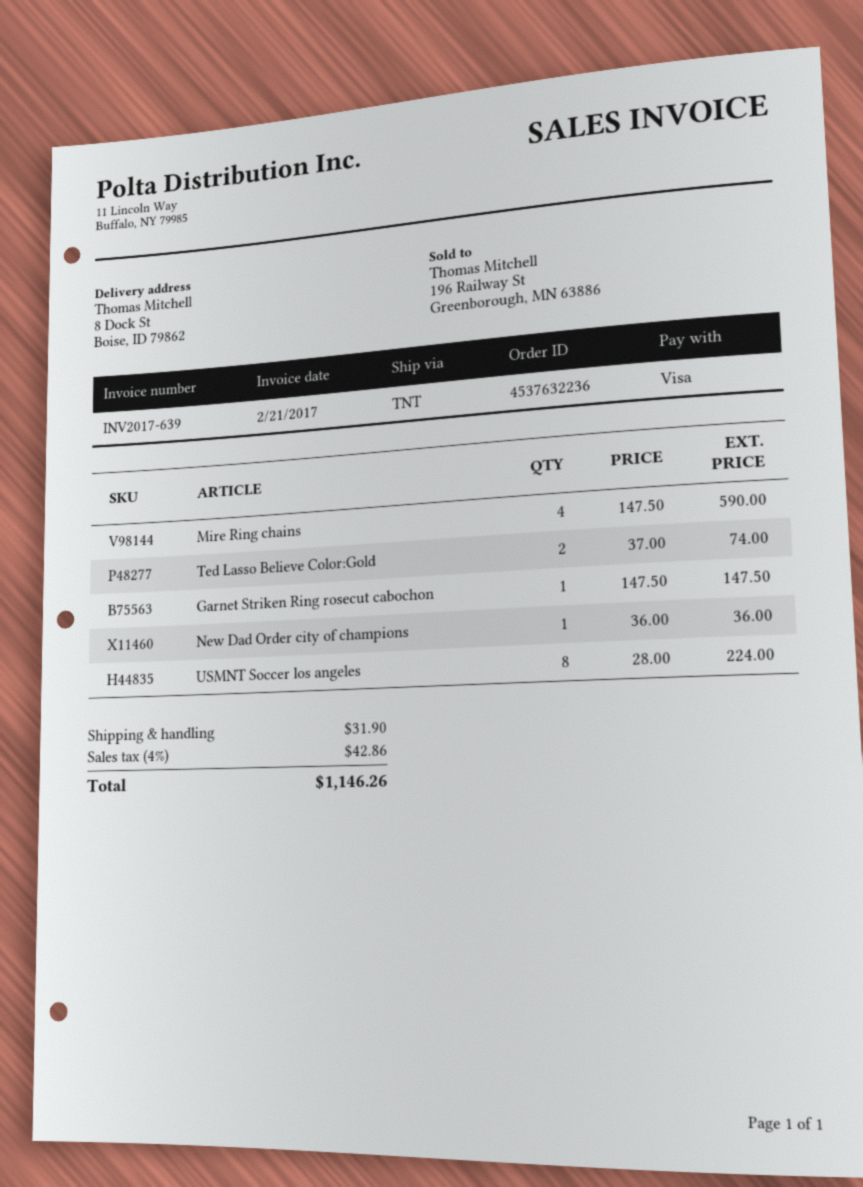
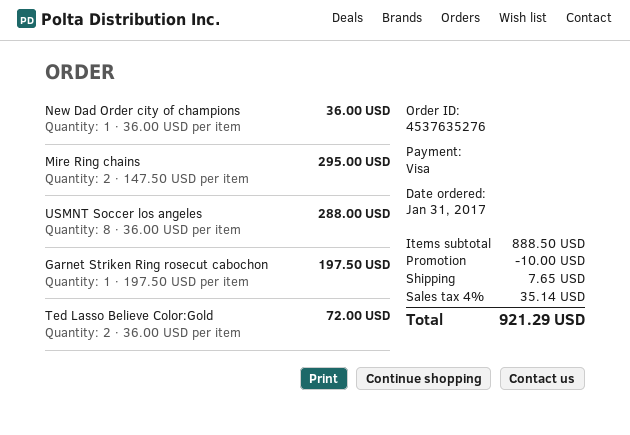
order number: 4537632236 -> 4537635276
Mire Ring chains: 4 x 147.50 = 590.00 -> 2 x 147.50 = 295.00
Ted Lasso Believe Color:Gold: 2 x 37.00 = 74.00 -> 2 x 36.00 = 72.00
Garnet Striken Ring rosecut cabochon: 1 x 147.50 = 147.50 -> 1 x 197.50 = 197.50
USMNT Soccer los angeles: 8 x 28.00 = 224.00 -> 8 x 36.00 = 288.00
discount: none -> 10.00
shipping: 31.90 -> 7.65
tax: 4% = 42.86 -> 4% = 35.14
total: 1146.26 -> 921.29

